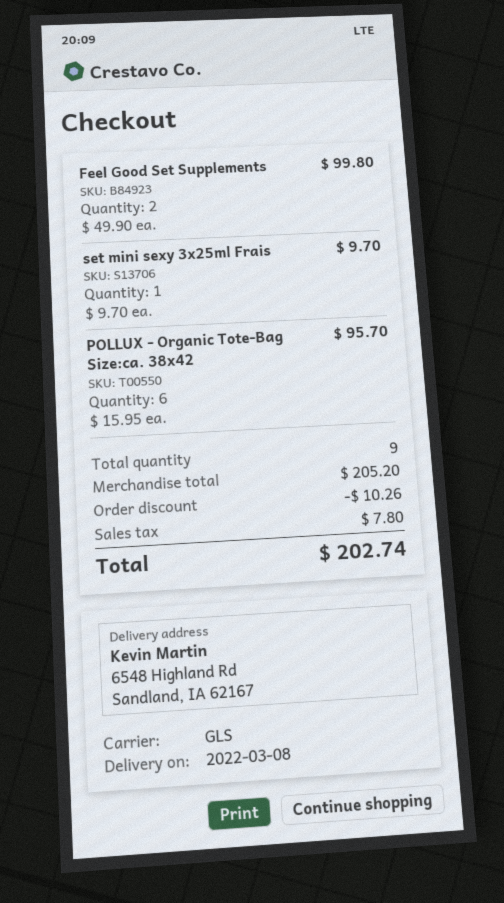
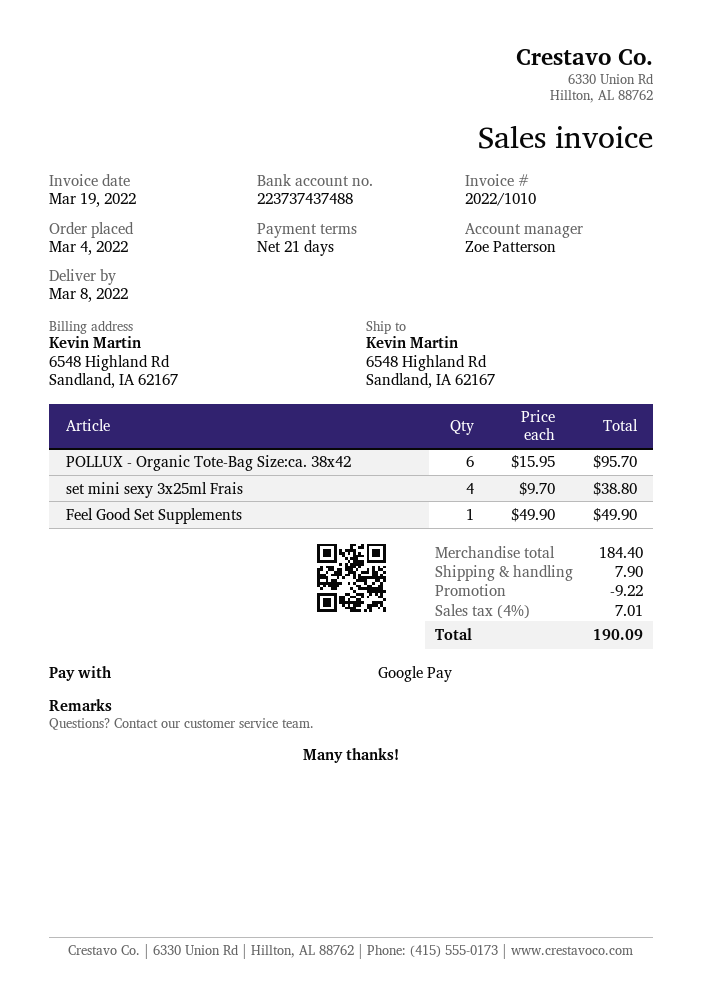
Feel Good Set Supplements: 2 x 49.90 = 99.80 -> 1 x 49.90 = 49.90
set mini sexy 3x25ml Frais: 1 x 9.70 = 9.70 -> 4 x 9.70 = 38.80
subtotal: 205.20 -> 184.40
discount: 10.26 -> 9.22
shipping: none -> 7.90
tax: 7.80 -> 7.01
total: 202.74 -> 190.09

